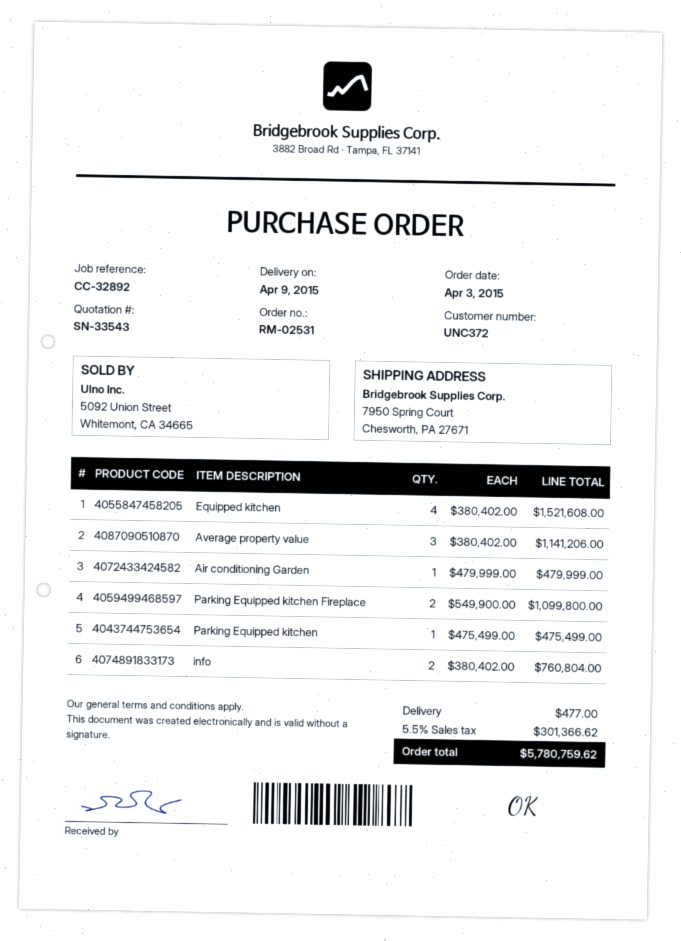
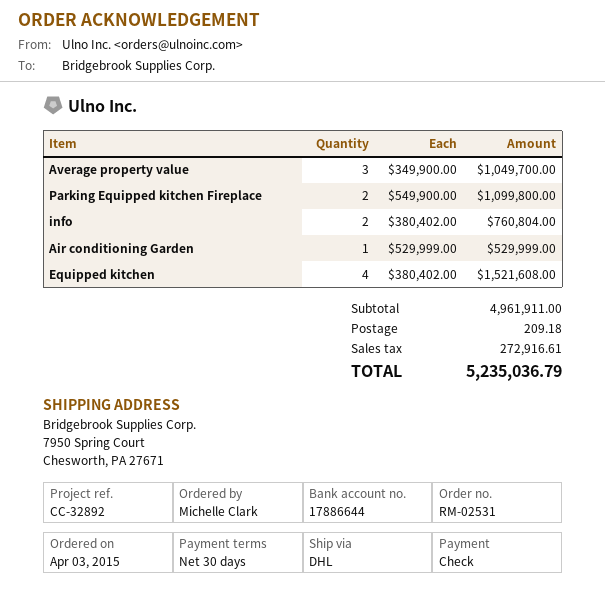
Average property value: 3 x 380402.00 = 1141206.00 -> 3 x 349900.00 = 1049700.00
Air conditioning Garden: 1 x 479999.00 = 479999.00 -> 1 x 529999.00 = 529999.00
Parking Equipped kitchen: 1 x 475499.00 = 475499.00 -> none
shipping: 477.00 -> 209.18
tax: 301366.62 -> 272916.61
total: 5780759.62 -> 5235036.79

